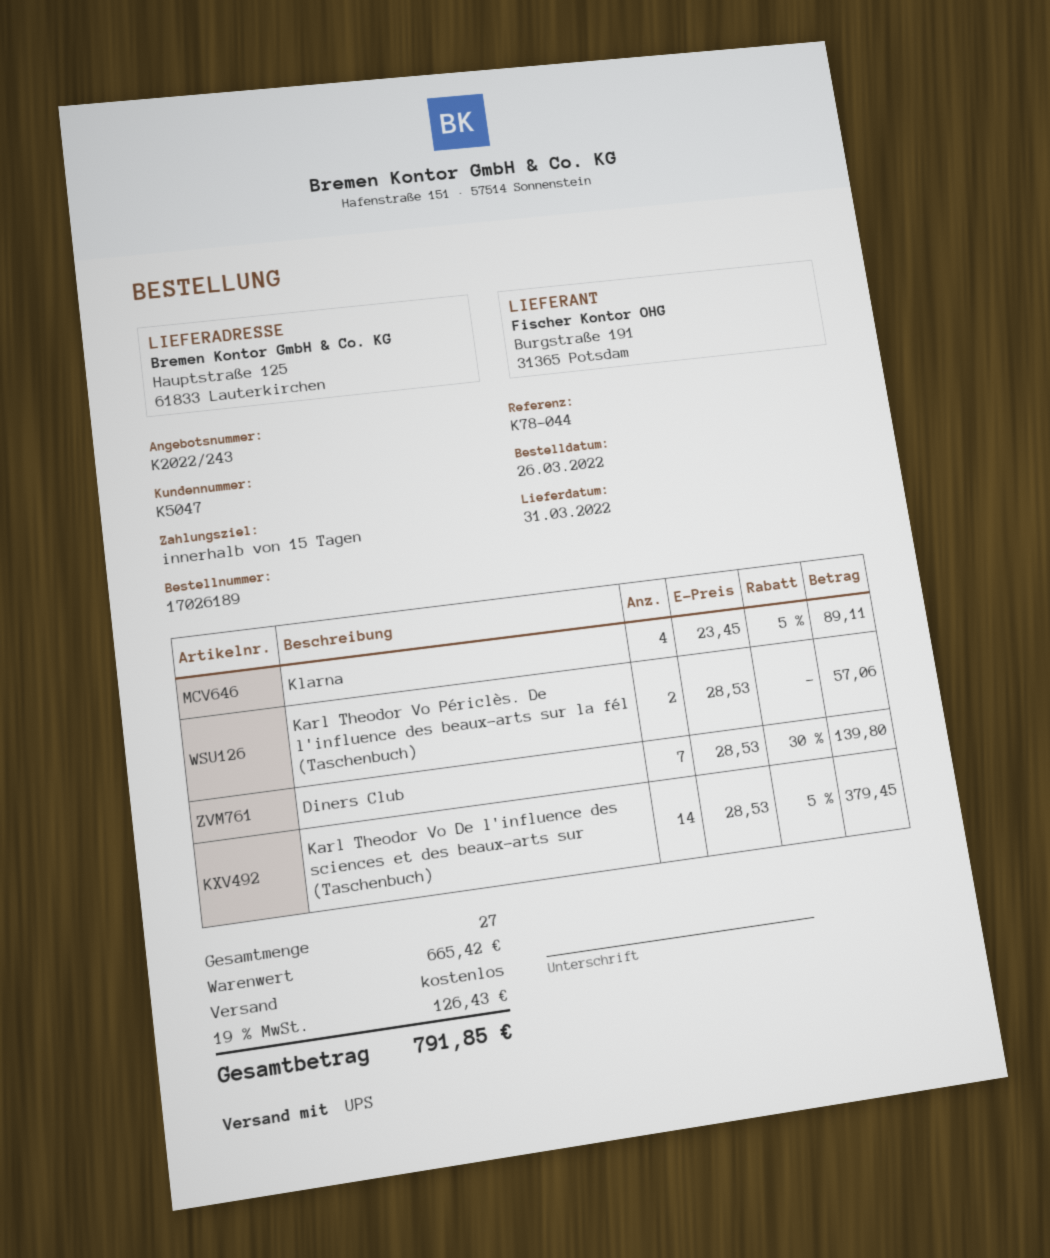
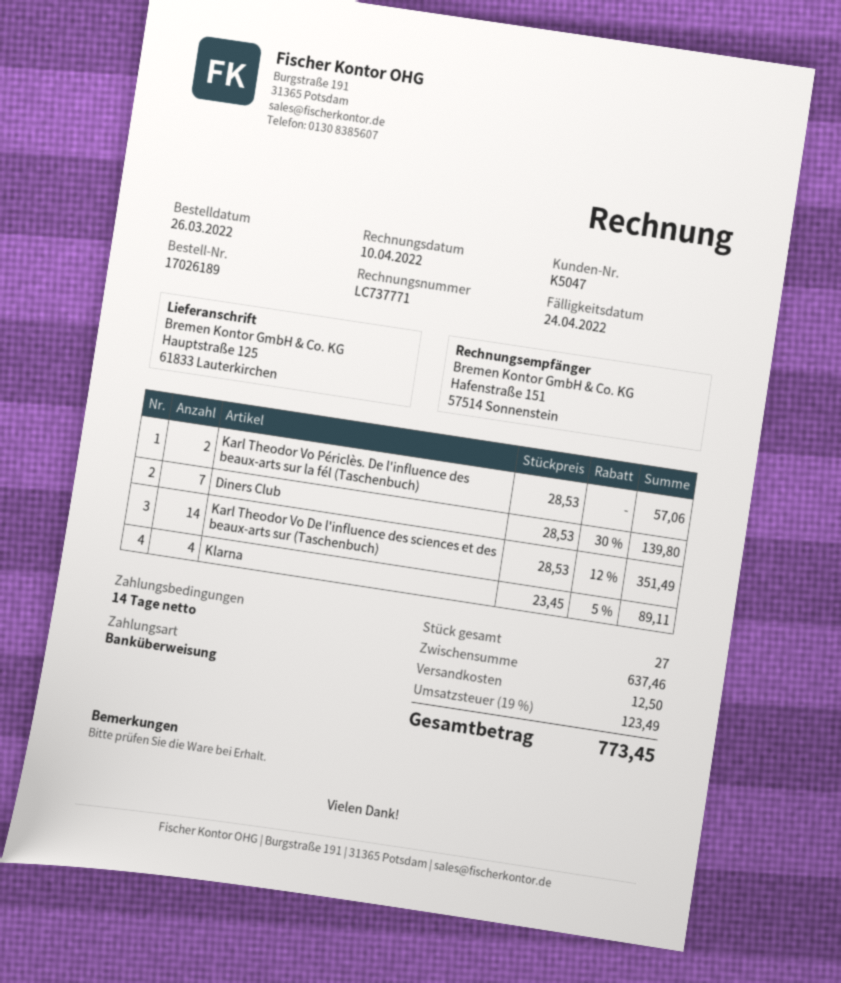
payment terms: 15 days -> 14 days
Karl Theodor Vo De l'influence des sciences et des beaux-arts sur (Taschenbuch): 14 x 28.53 - 5% = 379.45 -> 14 x 28.53 - 12% = 351.49
subtotal: 665.42 -> 637.46
shipping: 0.00 -> 12.50
tax: 19% = 126.43 -> 19% = 123.49
total: 791.85 -> 773.45

